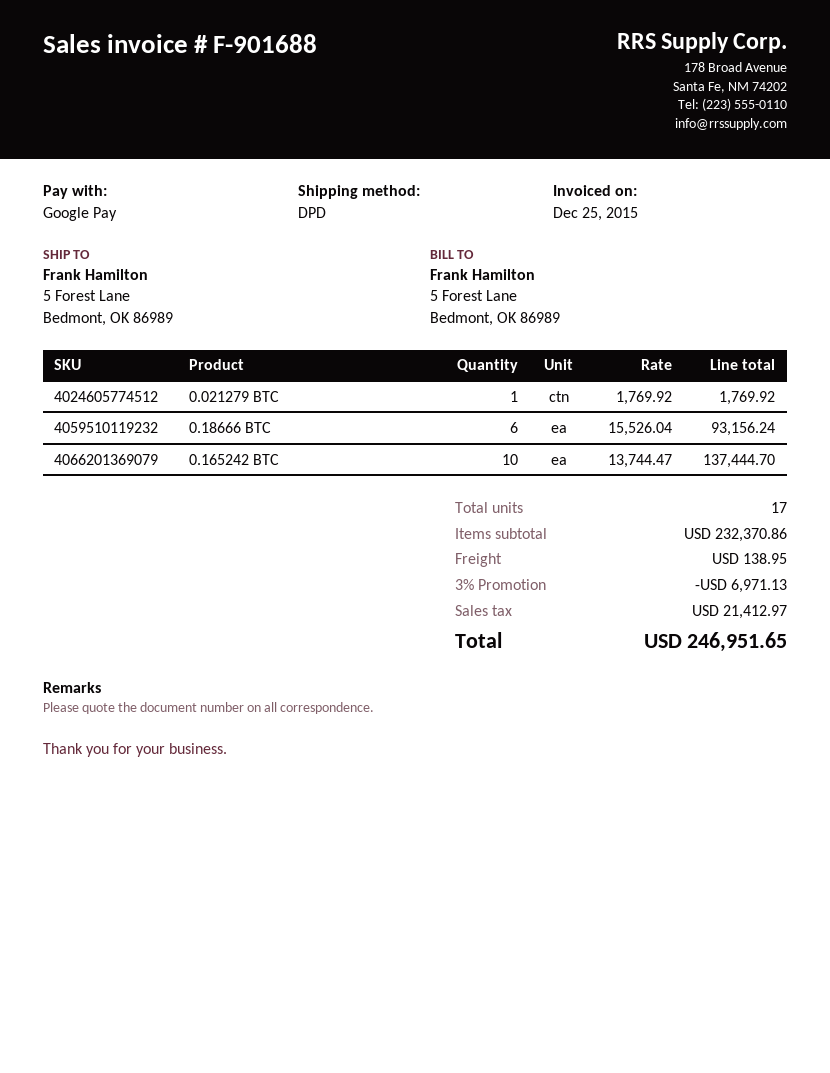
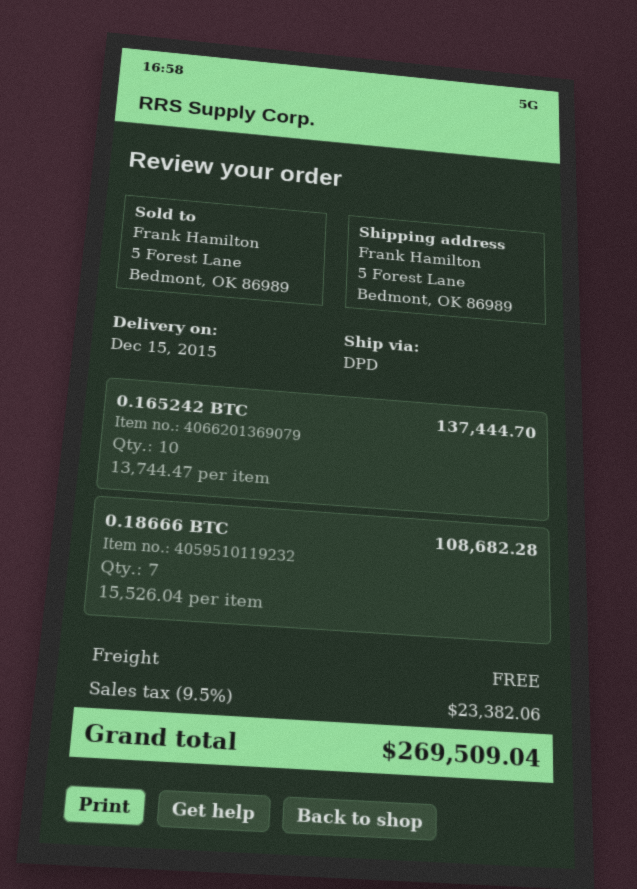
0.021279 BTC: 1 x 1769.92 = 1769.92 -> none
0.18666 BTC: 6 x 15526.04 = 93156.24 -> 7 x 15526.04 = 108682.28
discount: 3% = 6971.13 -> none
shipping: 138.95 -> 0.00
tax: 21412.97 -> 23382.06
total: 246951.65 -> 269509.04

